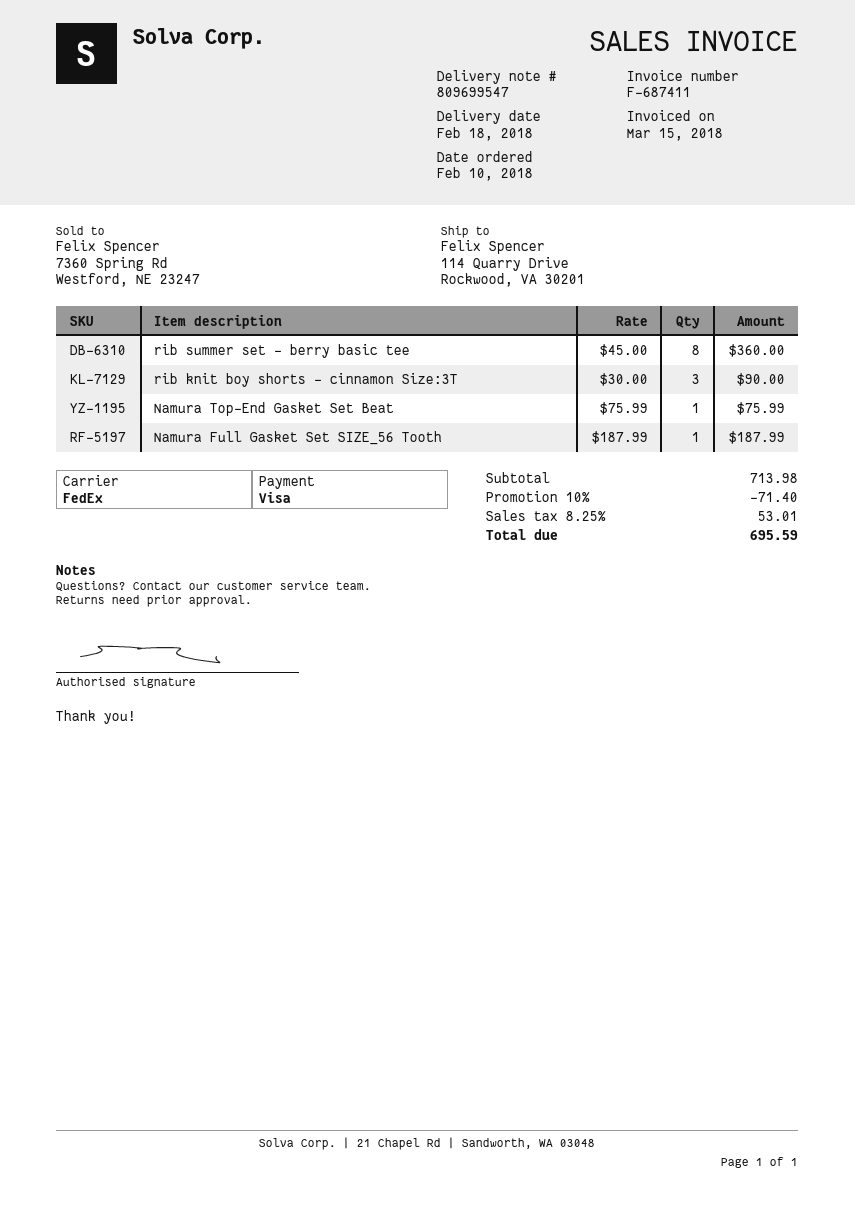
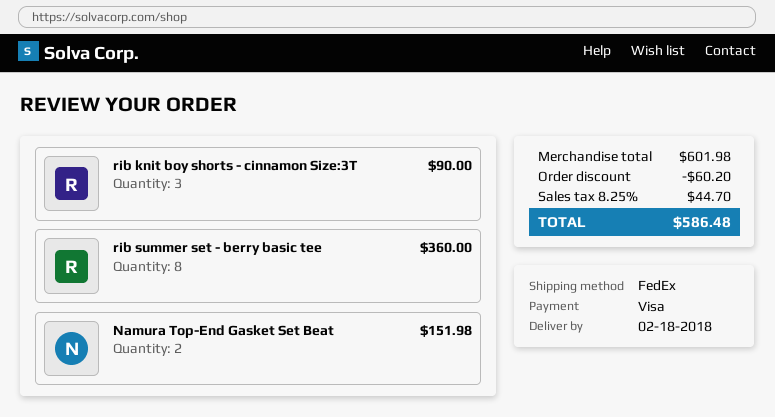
Namura Top-End Gasket Set Beat: 1 for 75.99 -> 2 for 151.98
Namura Full Gasket Set SIZE_56 Tooth: 1 for 187.99 -> none
subtotal: 713.98 -> 601.98
discount: 71.40 -> 60.20
tax: 8.25% = 53.01 -> 8.25% = 44.70
total: 695.59 -> 586.48

